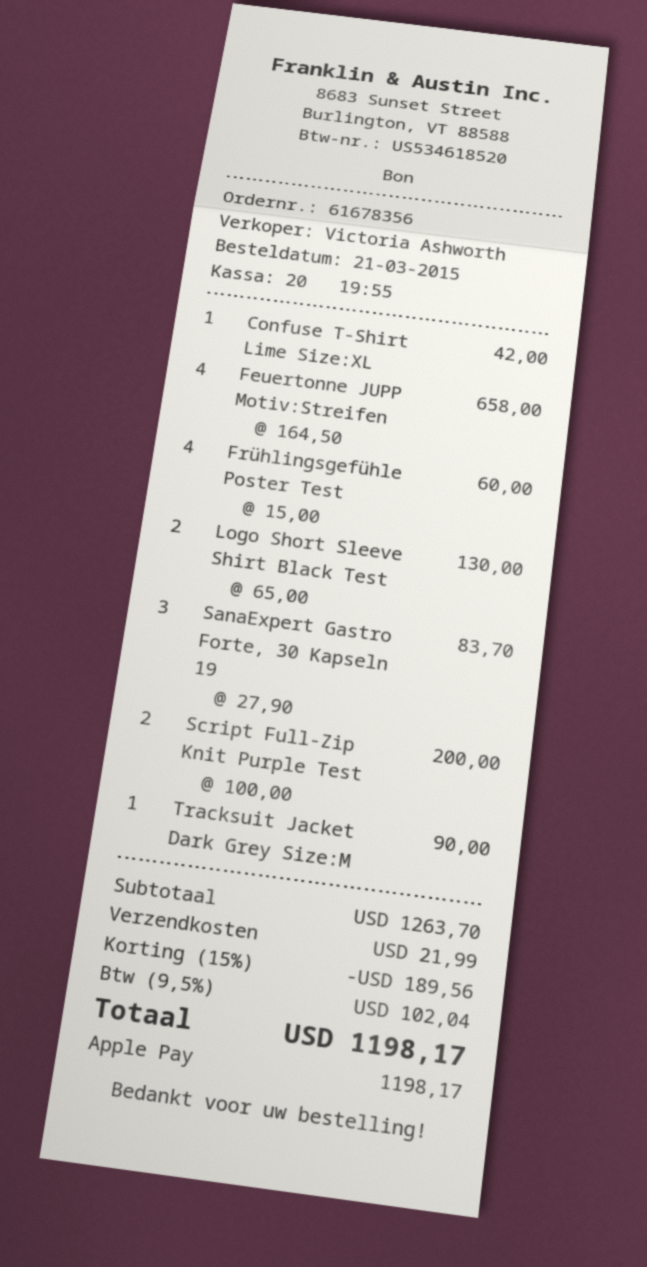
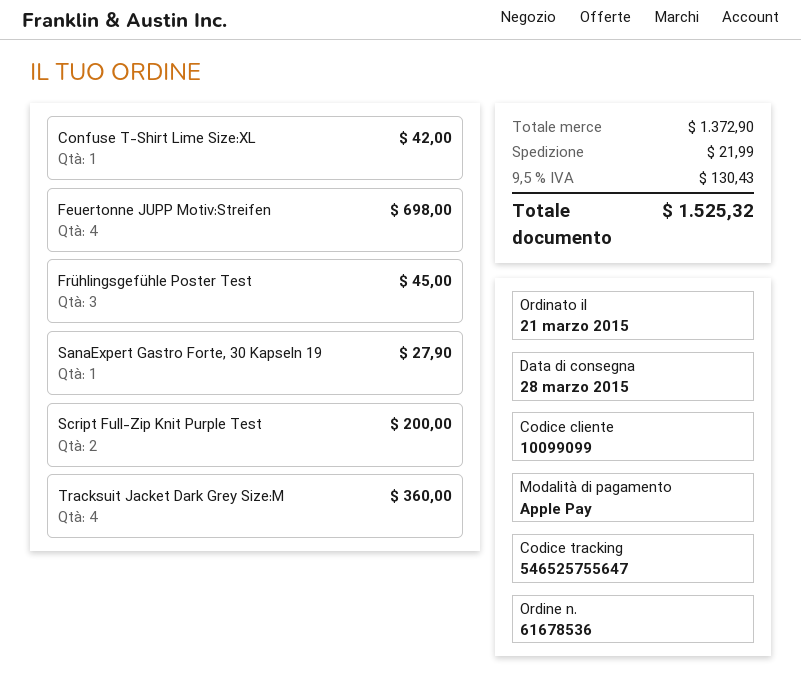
order number: 61678356 -> 61678536
Feuertonne JUPP Motiv:Streifen: 4 for 658.00 -> 4 for 698.00
Frühlingsgefühle Poster Test: 4 for 60.00 -> 3 for 45.00
Logo Short Sleeve Shirt Black Test: 2 for 130.00 -> none
SanaExpert Gastro Forte, 30 Kapseln 19: 3 for 83.70 -> 1 for 27.90
Tracksuit Jacket Dark Grey Size:M: 1 for 90.00 -> 4 for 360.00
subtotal: 1263.70 -> 1372.90
discount: 15% = 189.56 -> none
tax: 9.5% = 102.04 -> 9.5% = 130.43
total: 1198.17 -> 1525.32

